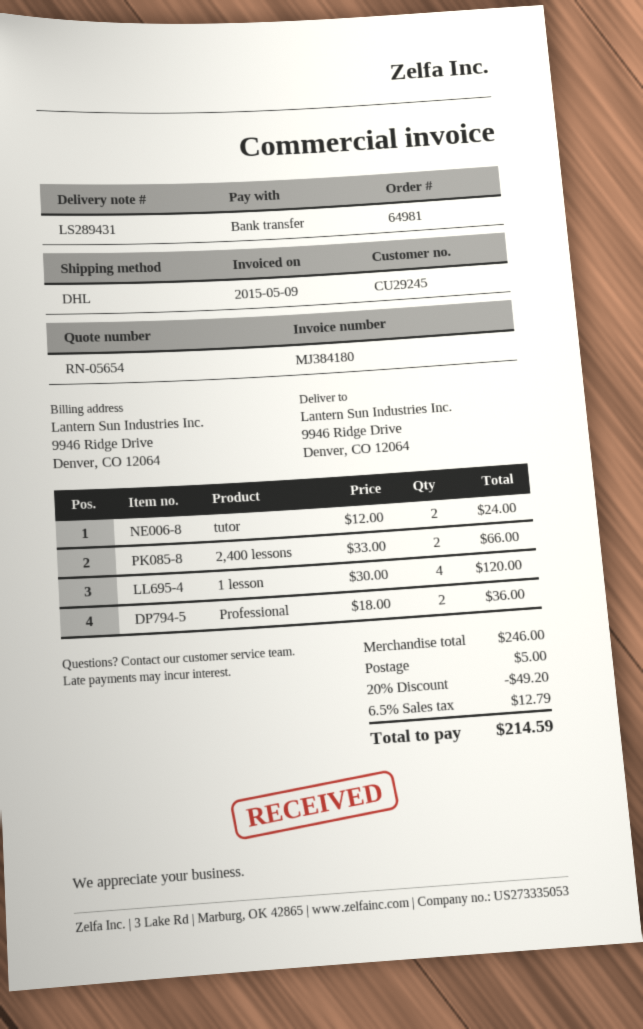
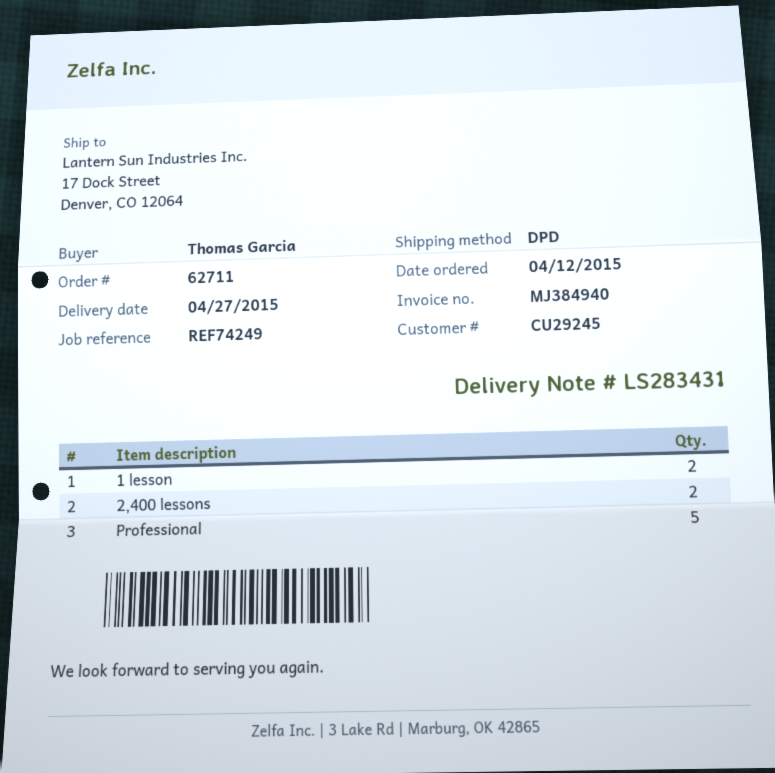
order number: 64981 -> 62711
delivery note number: LS289431 -> LS283431
invoice number: MJ384180 -> MJ384940
shipping method: DHL -> DPD
ship to: 9946 Ridge Drive, Denver, CO 12064 -> 17 Dock Street, Denver, CO 12064
tutor: 2 -> none
1 lesson: 4 -> 2
Professional: 2 -> 5

